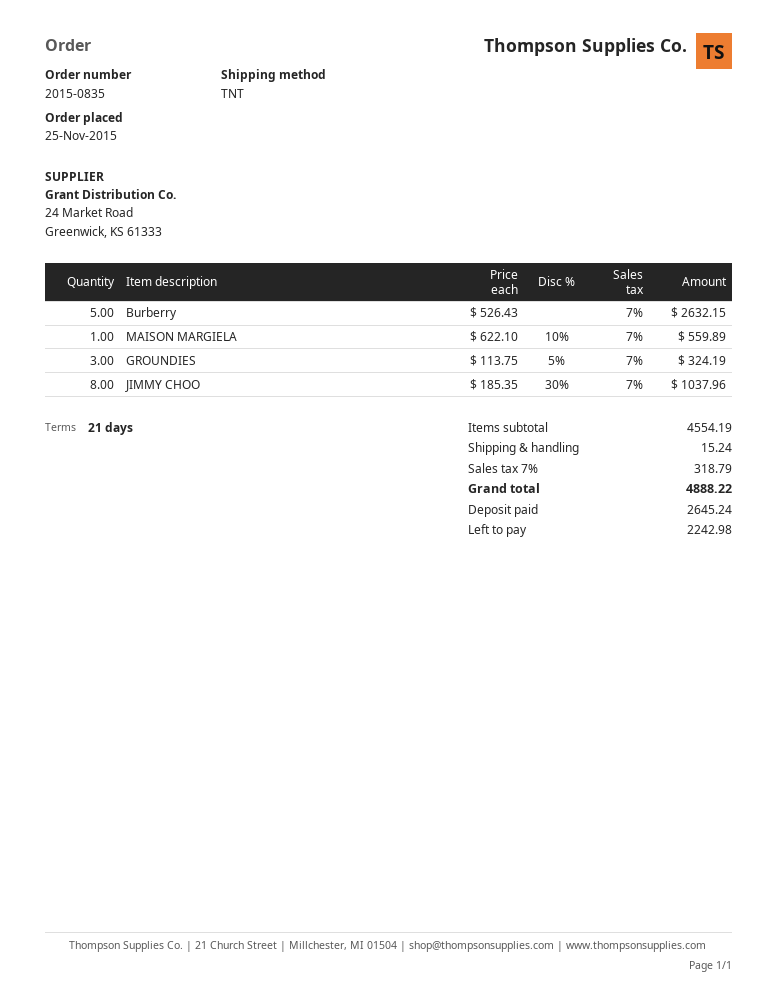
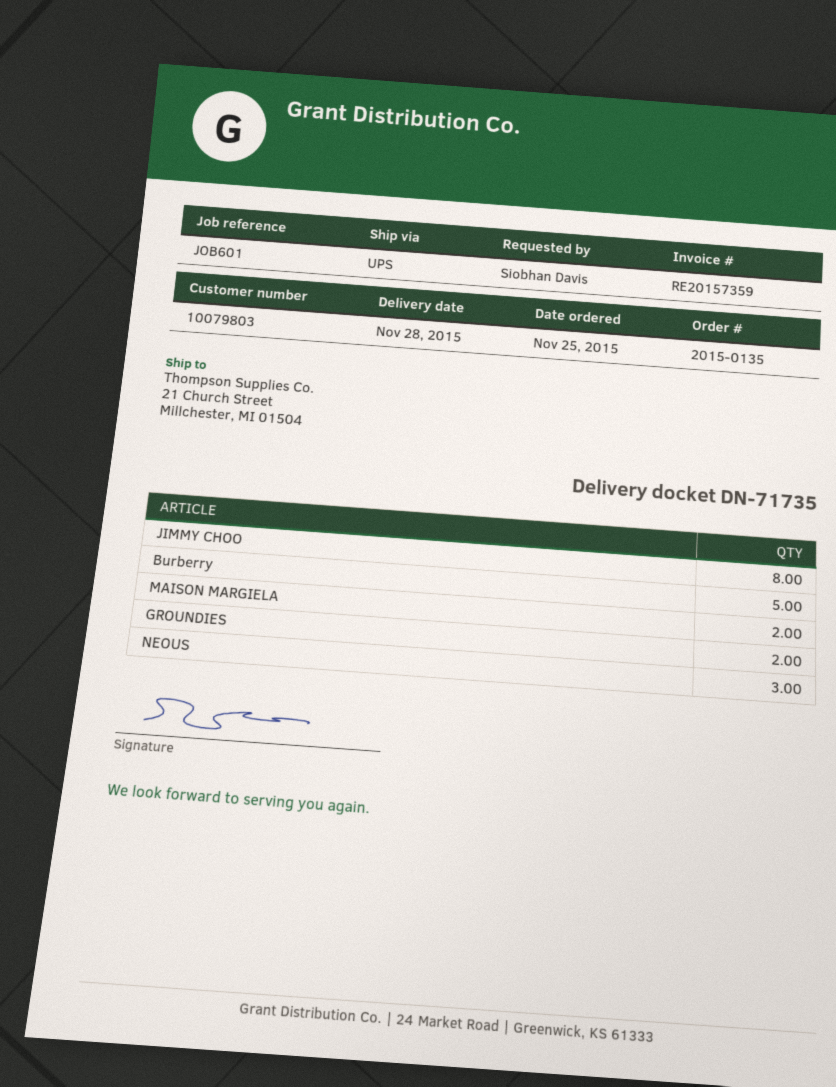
order number: 2015-0835 -> 2015-0135
shipping method: TNT -> UPS
MAISON MARGIELA: 1 -> 2
GROUNDIES: 3 -> 2
NEOUS: none -> 3

